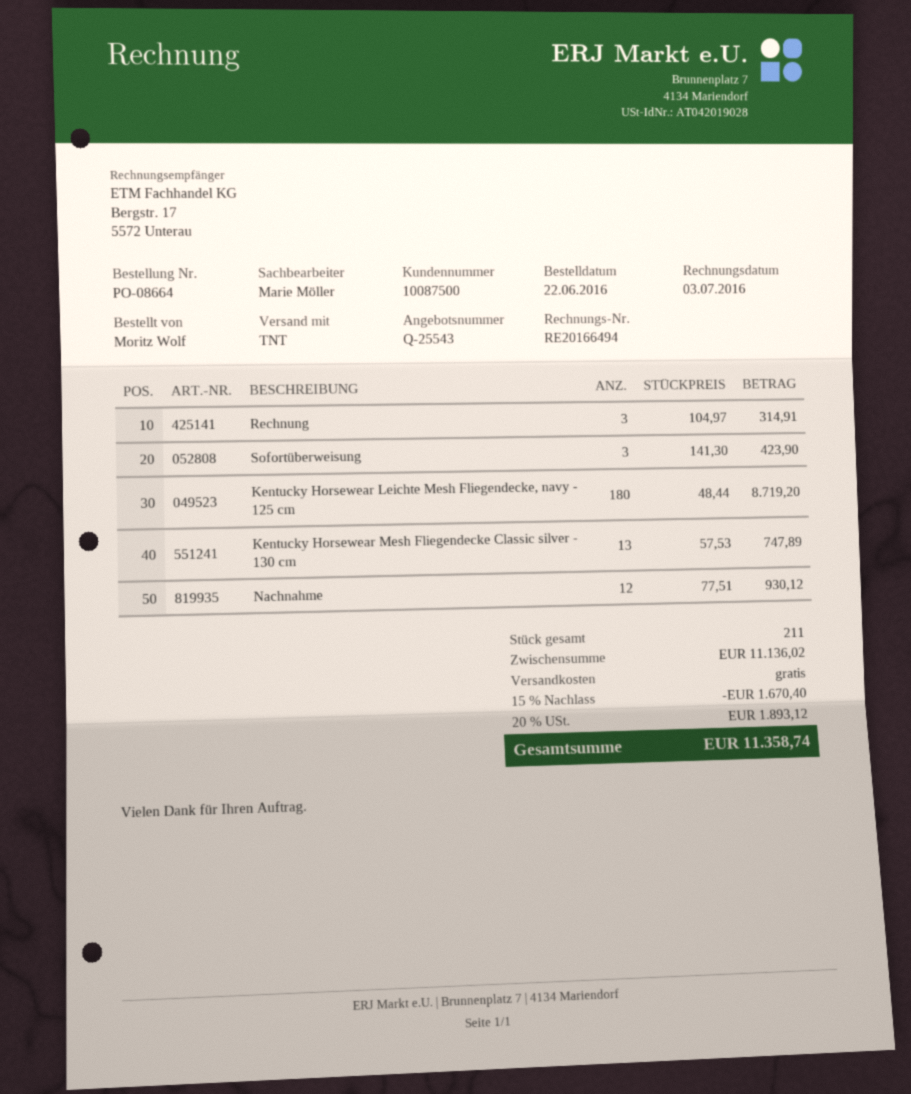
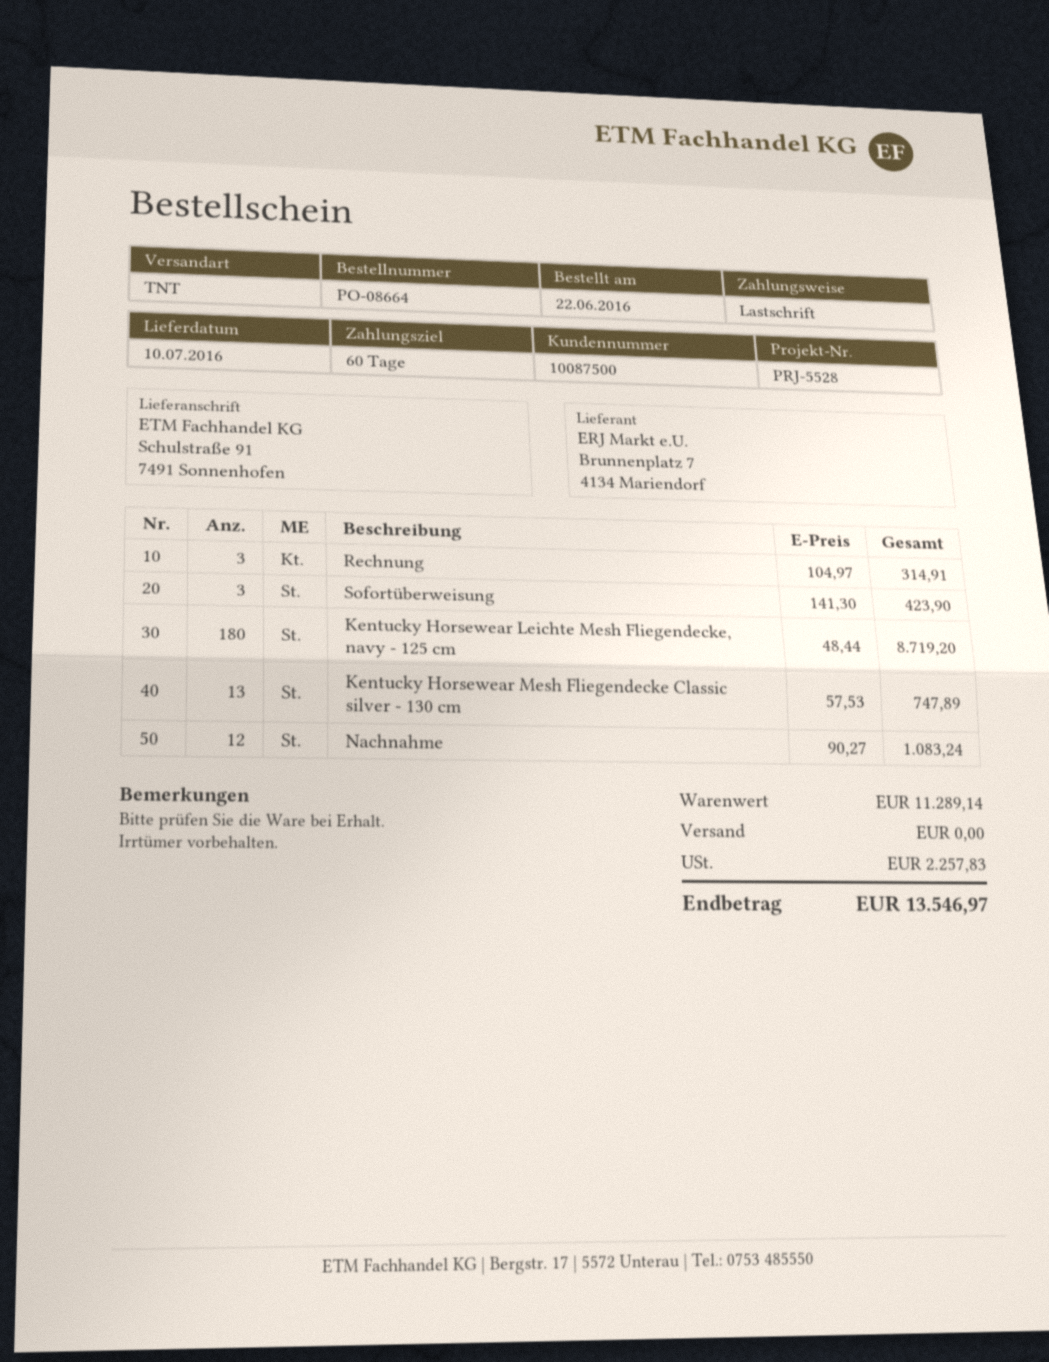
Nachnahme: 12 x 77.51 = 930.12 -> 12 x 90.27 = 1083.24
subtotal: 11136.02 -> 11289.14
discount: 15% = 1670.40 -> none
tax: 1893.12 -> 2257.83
total: 11358.74 -> 13546.97

